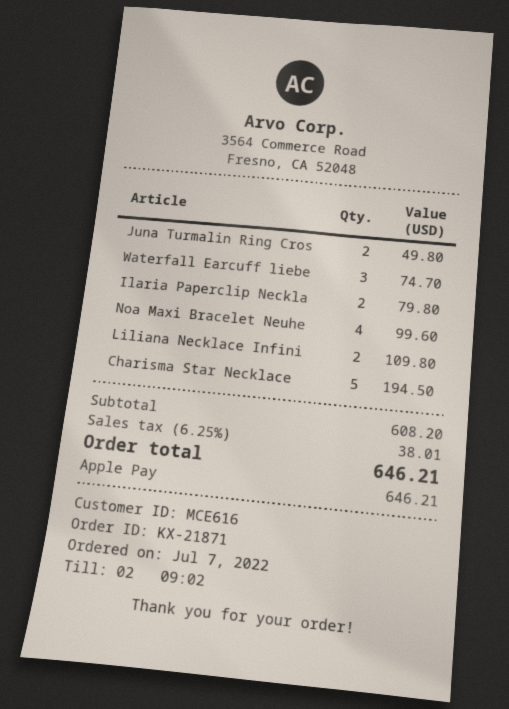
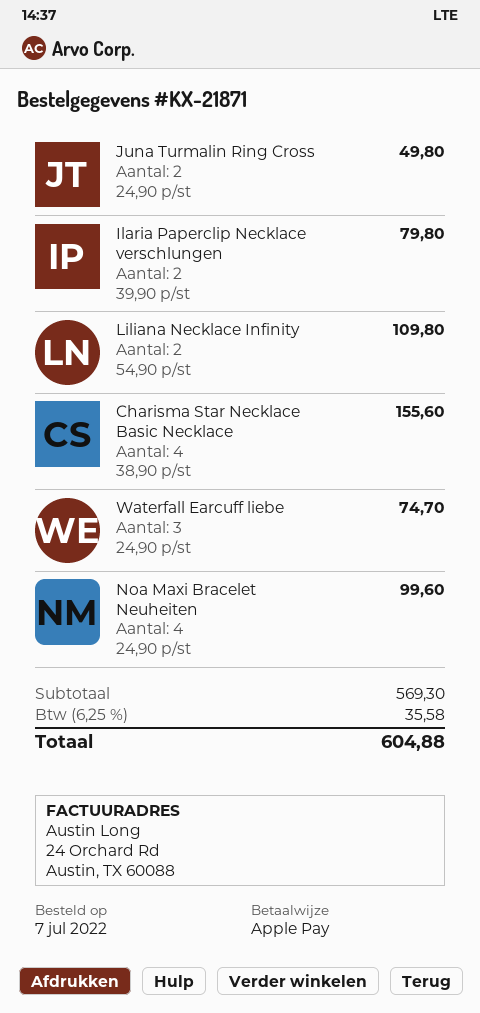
Charisma Star Necklace: 5 for 194.50 -> 4 for 155.60
subtotal: 608.20 -> 569.30
tax: 6.25% = 38.01 -> 6.25% = 35.58
total: 646.21 -> 604.88

